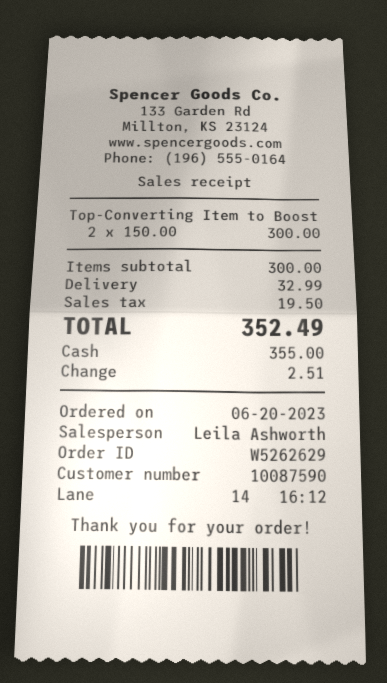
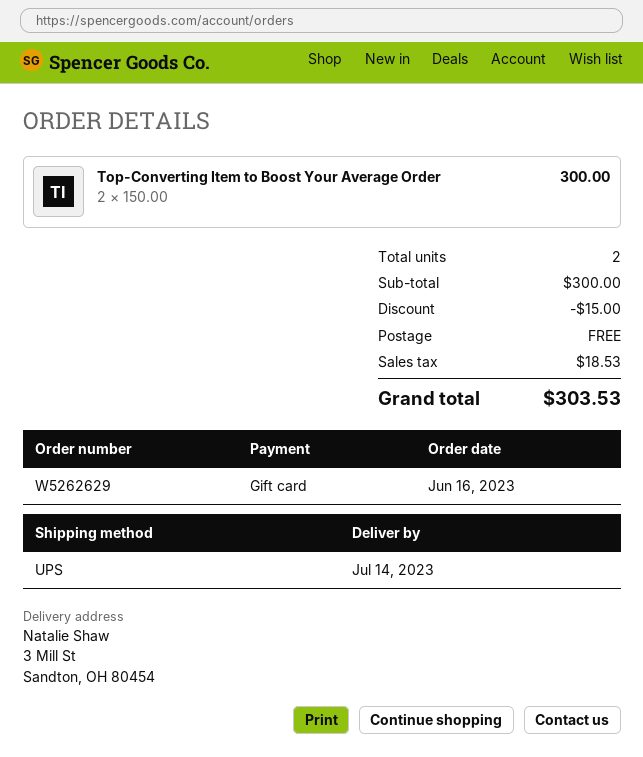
order date: 2023-06-20 -> 2023-06-16
payment method: cash -> gift card
discount: none -> 15.00
shipping: 32.99 -> 0.00
tax: 19.50 -> 18.53
total: 352.49 -> 303.53

